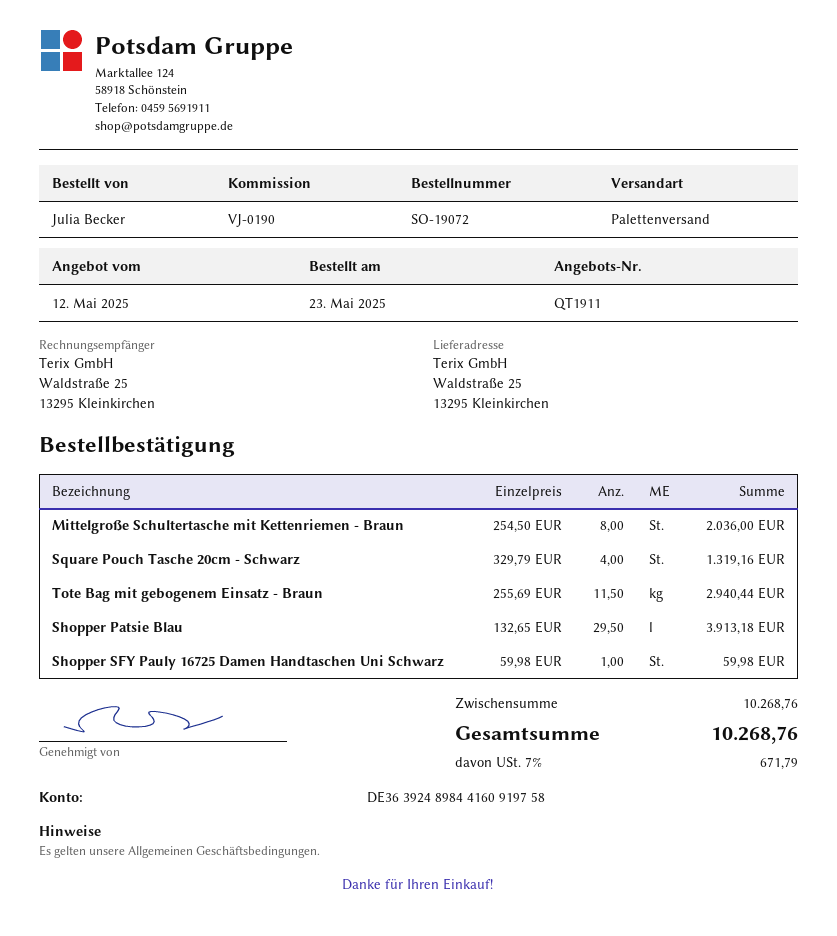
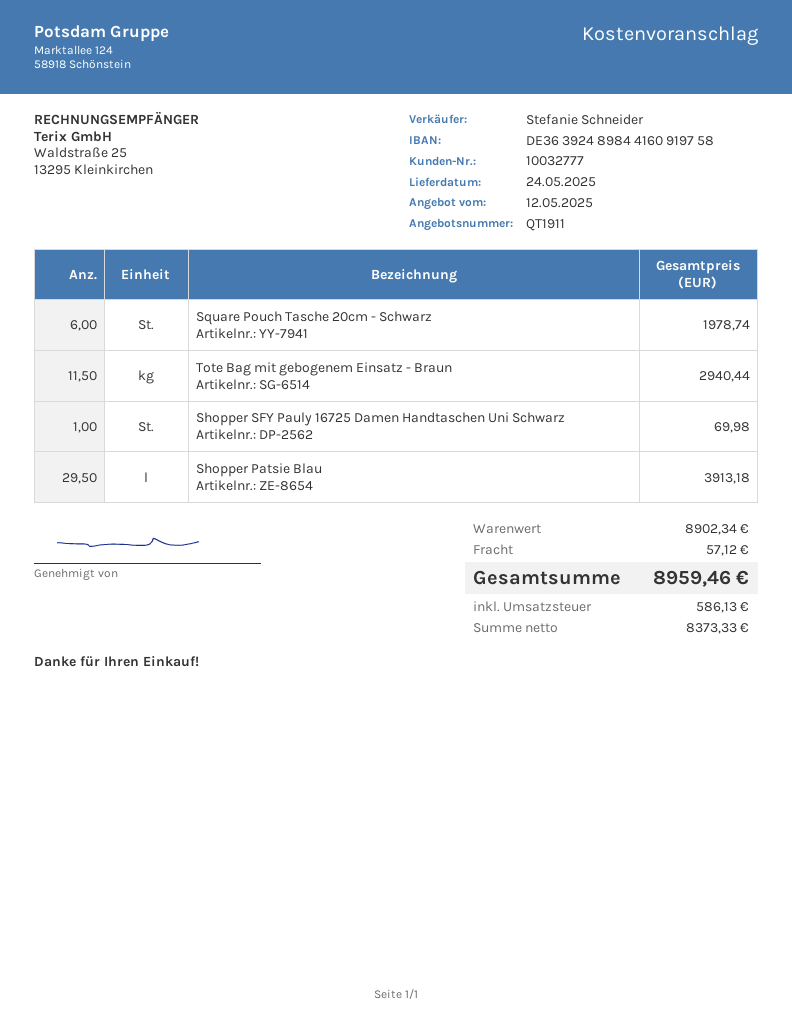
Mittelgroße Schultertasche mit Kettenriemen - Braun: 8 for 2036.00 -> none
Square Pouch Tasche 20cm - Schwarz: 4 for 1319.16 -> 6 for 1978.74
Shopper SFY Pauly 16725 Damen Handtaschen Uni Schwarz: 1 for 59.98 -> 1 for 69.98
subtotal: 10268.76 -> 8902.34
shipping: none -> 57.12
tax: 671.79 -> 586.13
total: 10268.76 -> 8959.46

